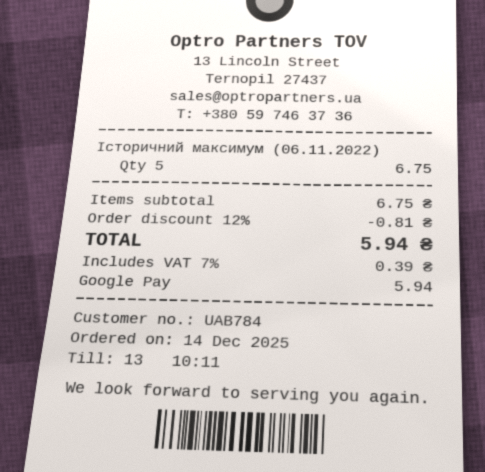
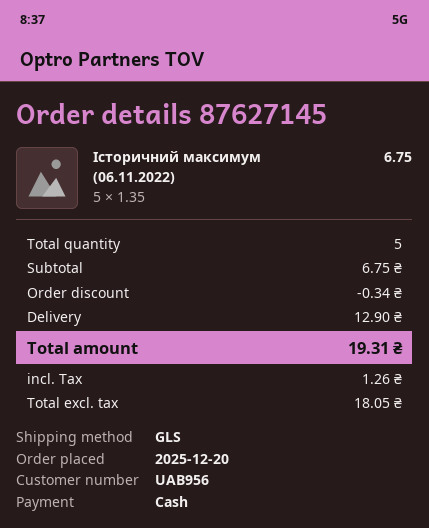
order date: 2025-12-14 -> 2025-12-20
customer number: UAB784 -> UAB956
payment method: Google Pay -> cash
discount: 0.81 -> 0.34
shipping: none -> 12.90
tax: 0.39 -> 1.26
total: 5.94 -> 19.31

